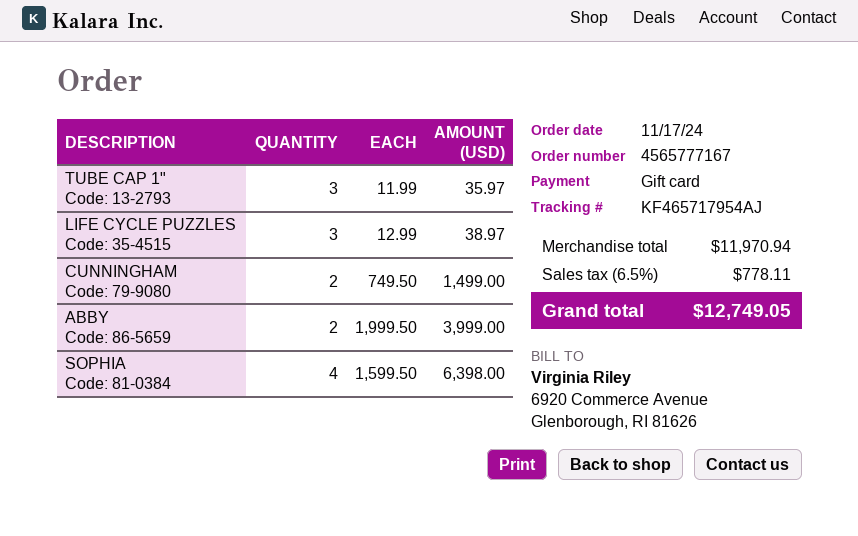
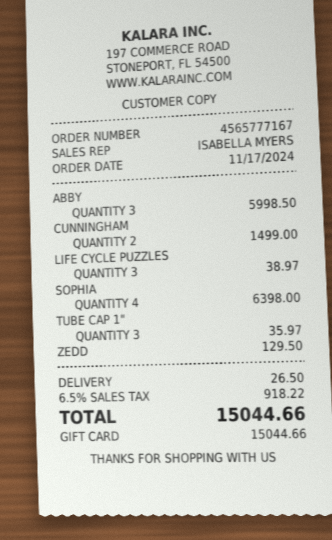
ABBY: 2 for 3999.00 -> 3 for 5998.50
ZEDD: none -> 1 for 129.50
shipping: none -> 26.50
tax: 6.5% = 778.11 -> 6.5% = 918.22
total: 12749.05 -> 15044.66

